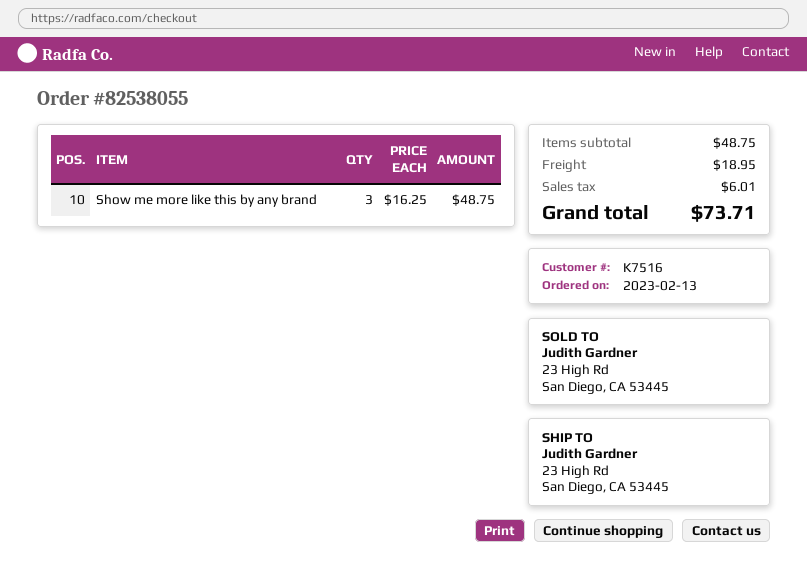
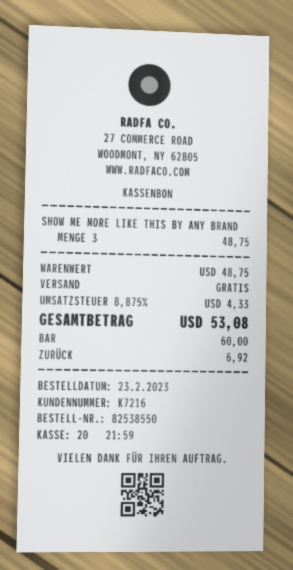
order number: 82538055 -> 82538550
order date: 2023-02-13 -> 2023-02-23
customer number: K7516 -> K7216
shipping: 18.95 -> 0.00
tax: 6.01 -> 4.33
total: 73.71 -> 53.08

